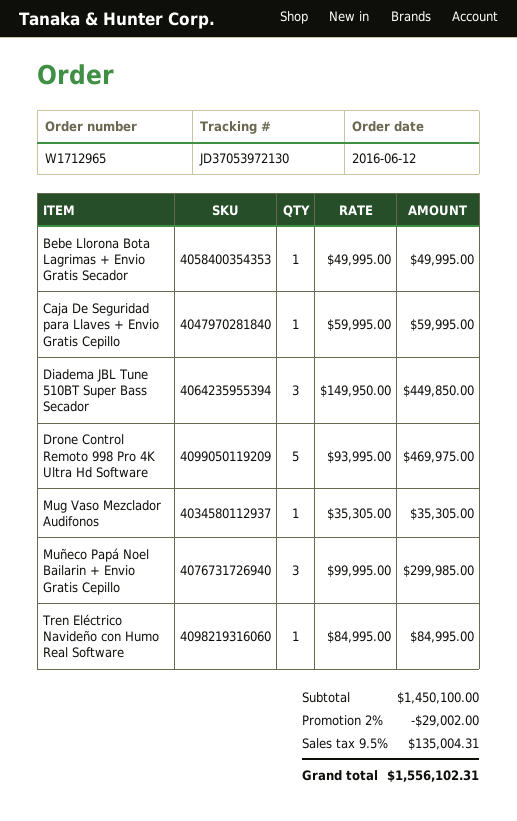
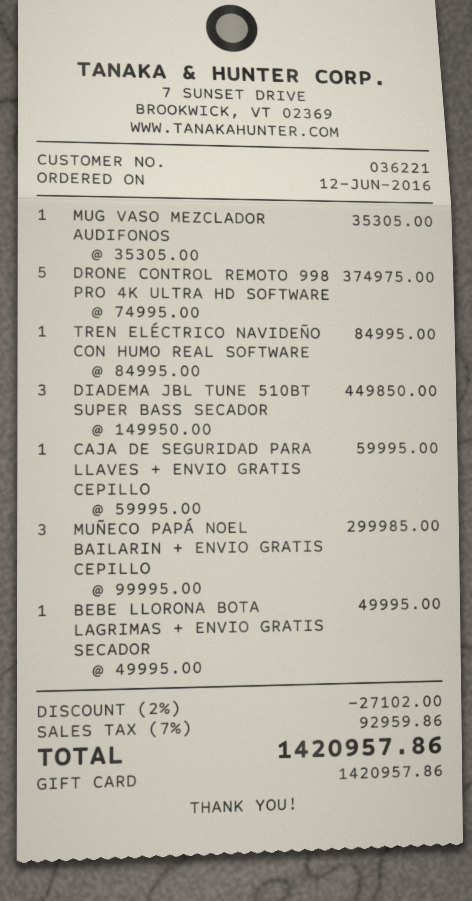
Drone Control Remoto 998 Pro 4K Ultra Hd Software: 5 x 93995.00 = 469975.00 -> 5 x 74995.00 = 374975.00
discount: 2% = 29002.00 -> 2% = 27102.00
tax: 9.5% = 135004.31 -> 7% = 92959.86
total: 1556102.31 -> 1420957.86

